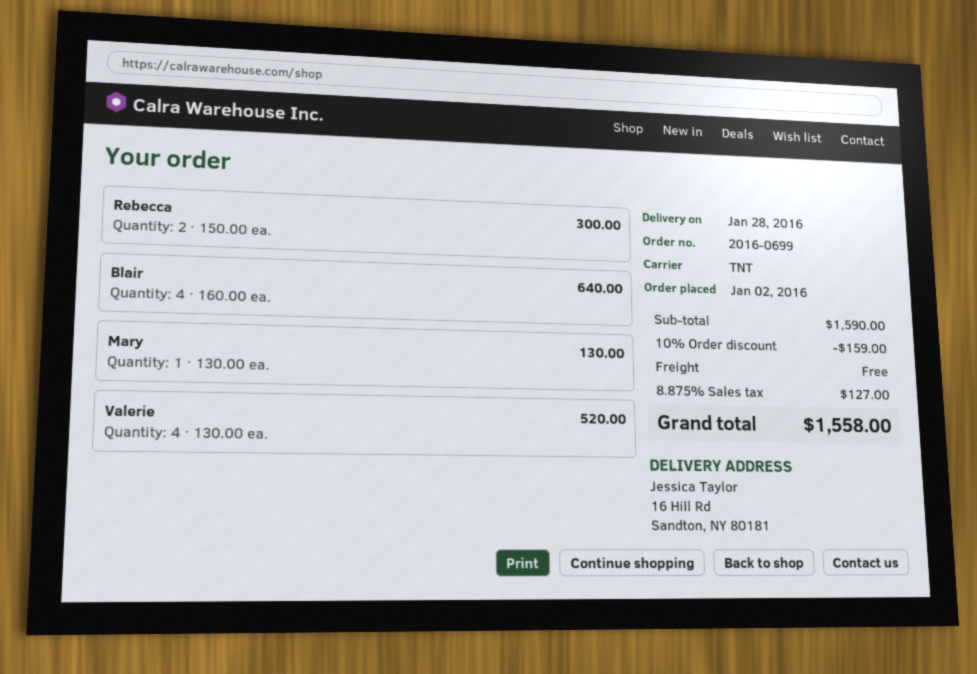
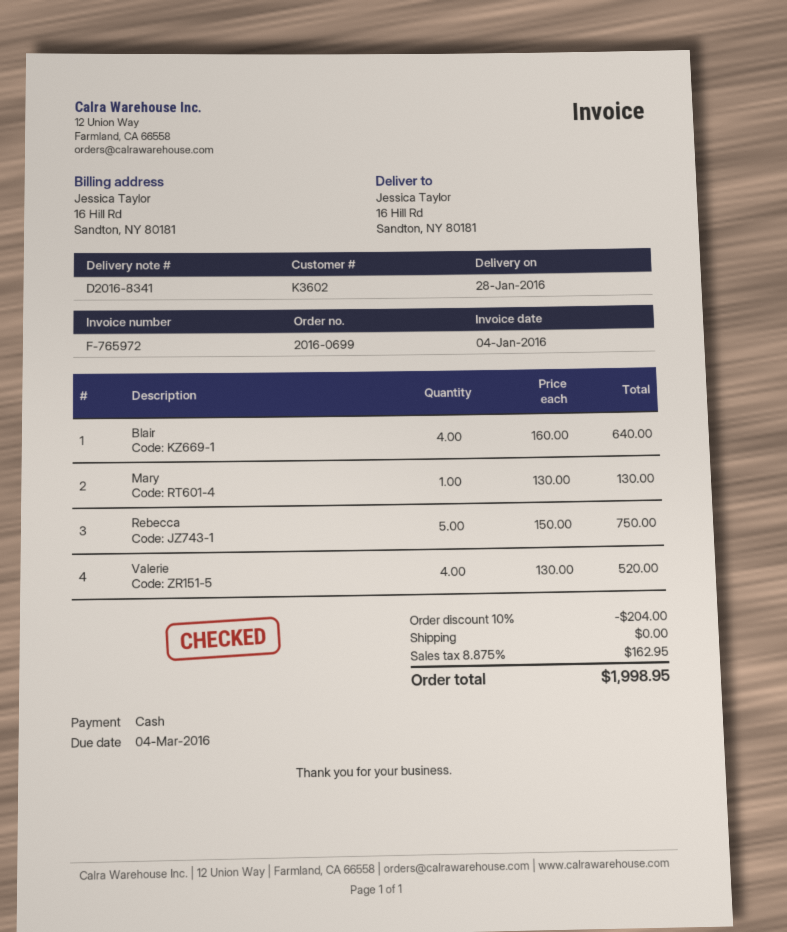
Rebecca: 2 x 150.00 = 300.00 -> 5 x 150.00 = 750.00
discount: 10% = 159.00 -> 10% = 204.00
tax: 8.875% = 127.00 -> 8.875% = 162.95
total: 1558.00 -> 1998.95

